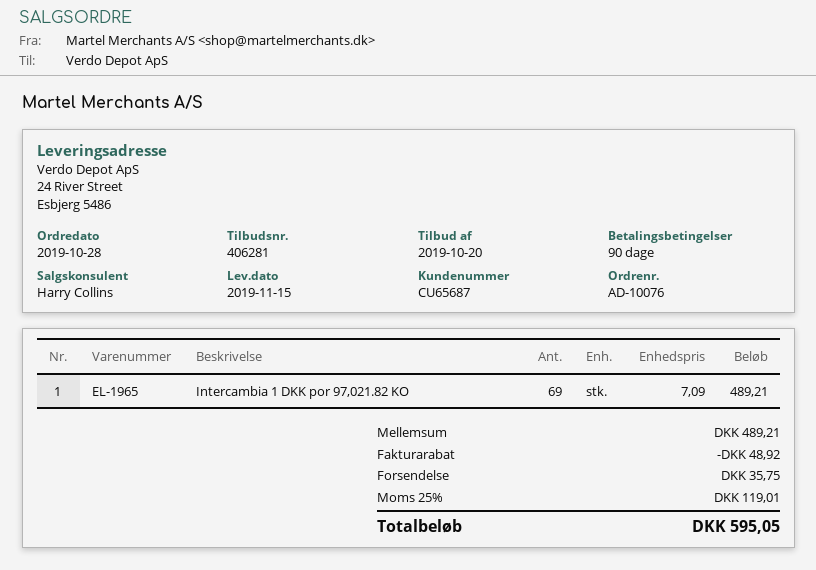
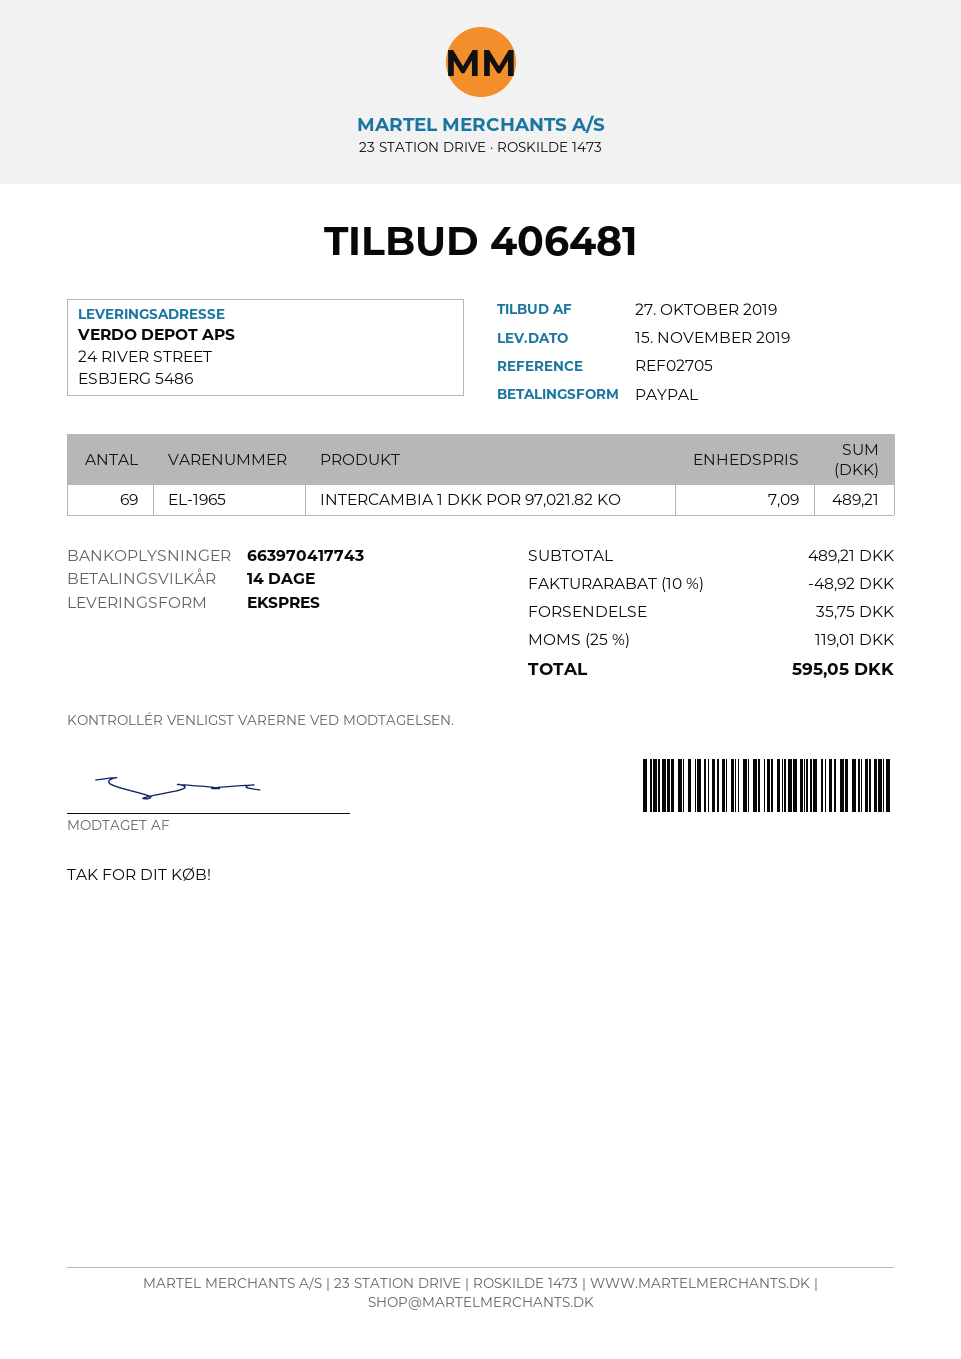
quote number: 406281 -> 406481
quote date: 2019-10-20 -> 2019-10-27
payment terms: 90 days -> 14 days

